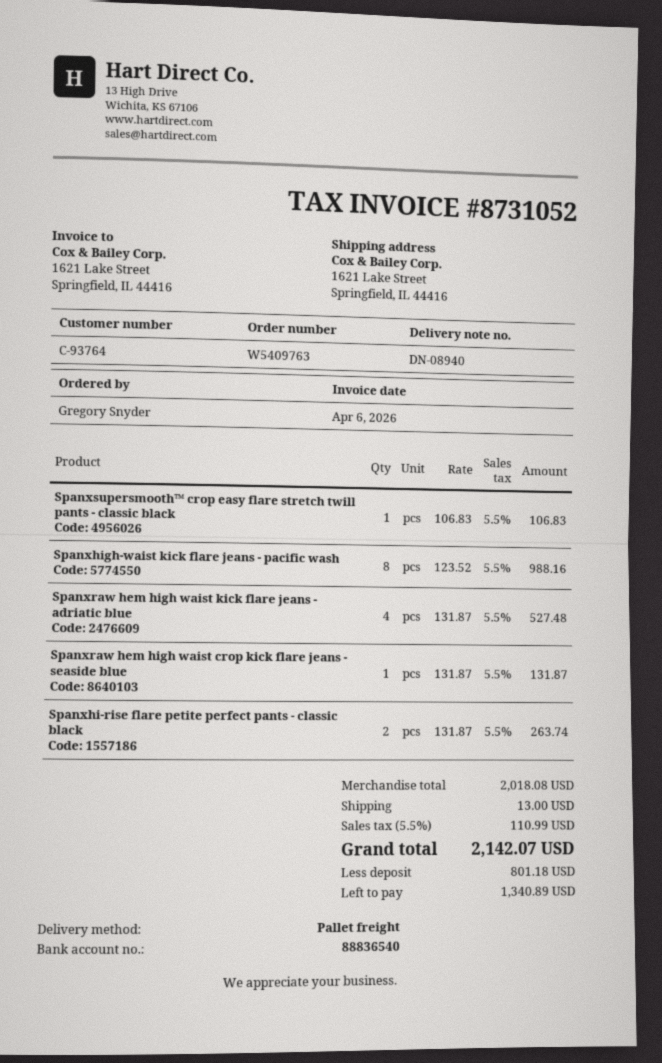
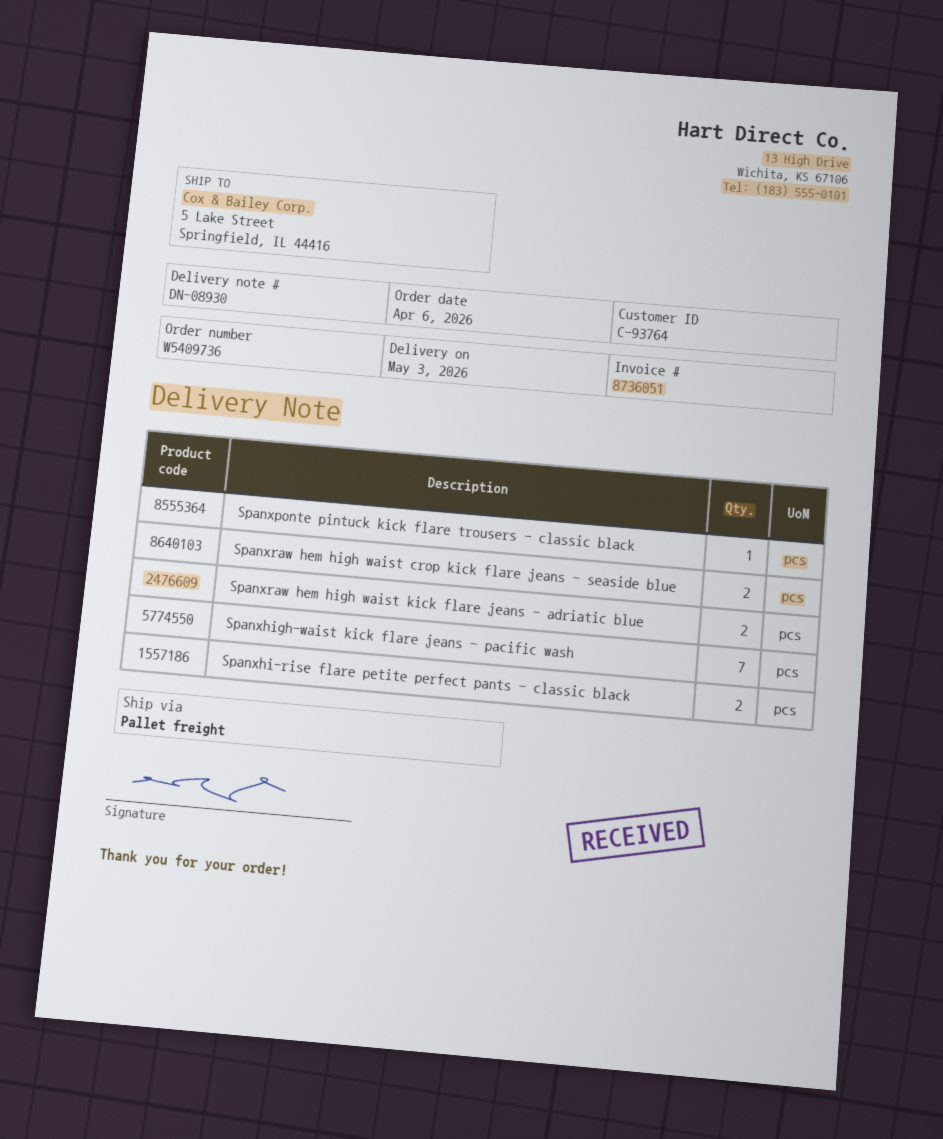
order number: W5409763 -> W5409736
delivery note number: DN-08940 -> DN-08930
invoice number: 8731052 -> 8736051
ship to: 1621 Lake Street, Springfield, IL 44416 -> 5 Lake Street, Springfield, IL 44416
Spanxsupersmooth™ crop easy flare stretch twill pants - classic black: 1 -> none
Spanxhigh-waist kick flare jeans - pacific wash: 8 -> 7
Spanxraw hem high waist kick flare jeans - adriatic blue: 4 -> 2
Spanxraw hem high waist crop kick flare jeans - seaside blue: 1 -> 2
Spanxponte pintuck kick flare trousers - classic black: none -> 1

